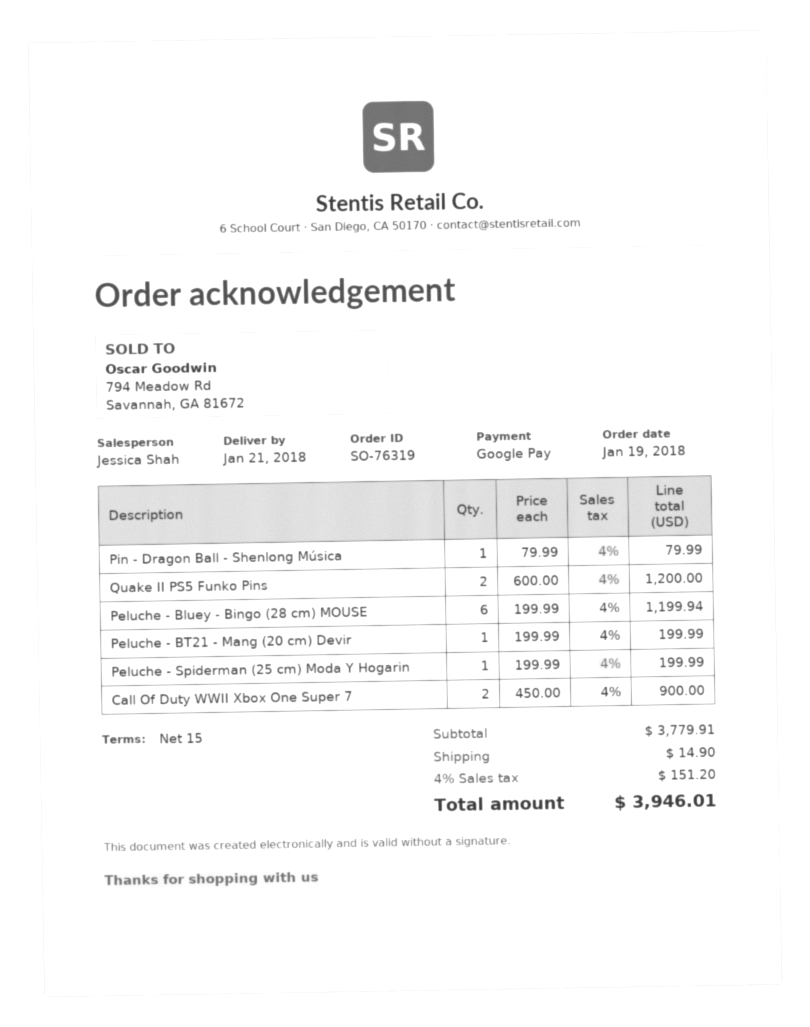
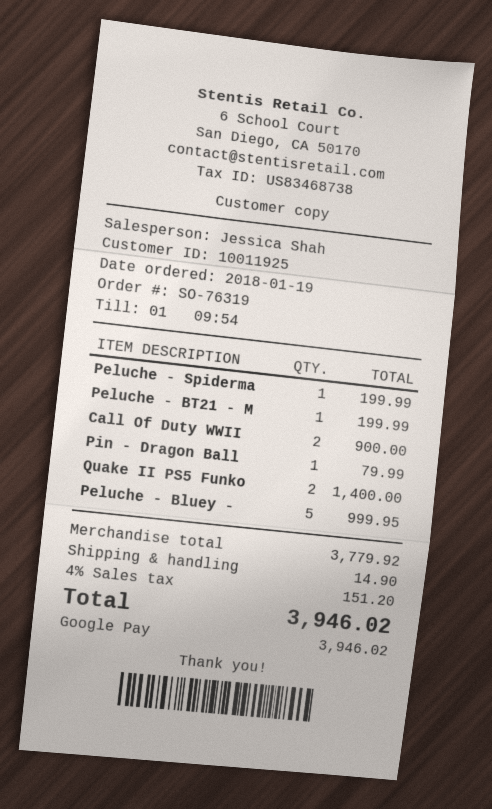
Quake II PS5 Funko Pins: 2 for 1200.00 -> 2 for 1400.00
Peluche - Bluey - Bingo (28 cm) MOUSE: 6 for 1199.94 -> 5 for 999.95
subtotal: 3779.91 -> 3779.92
total: 3946.01 -> 3946.02

